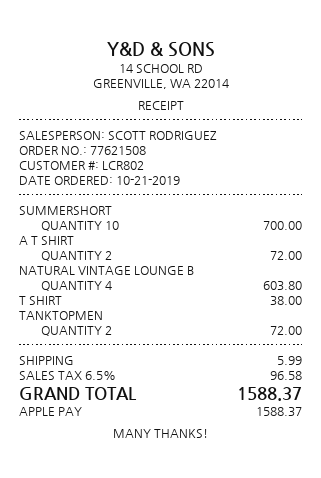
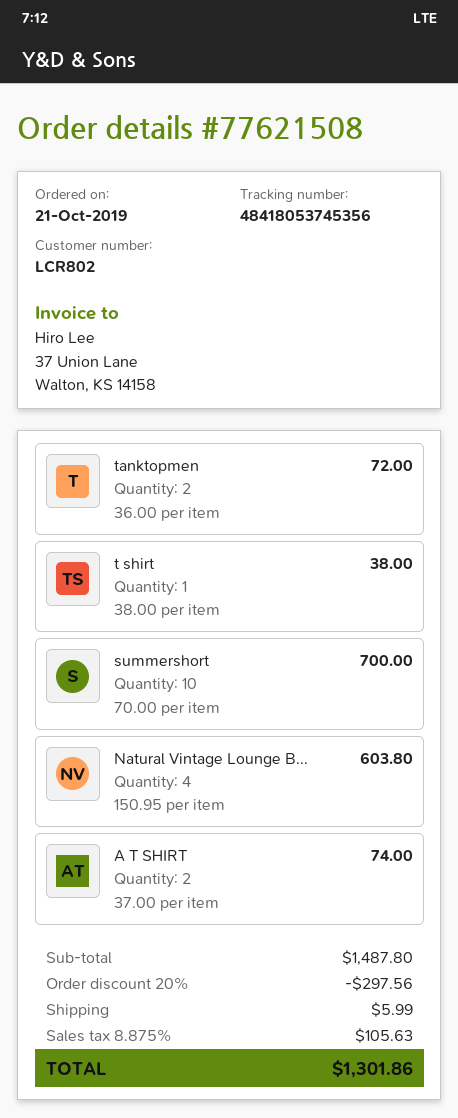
A T SHIRT: 2 for 72.00 -> 2 for 74.00
discount: none -> 20% = 297.56
tax: 6.5% = 96.58 -> 8.875% = 105.63
total: 1588.37 -> 1301.86

